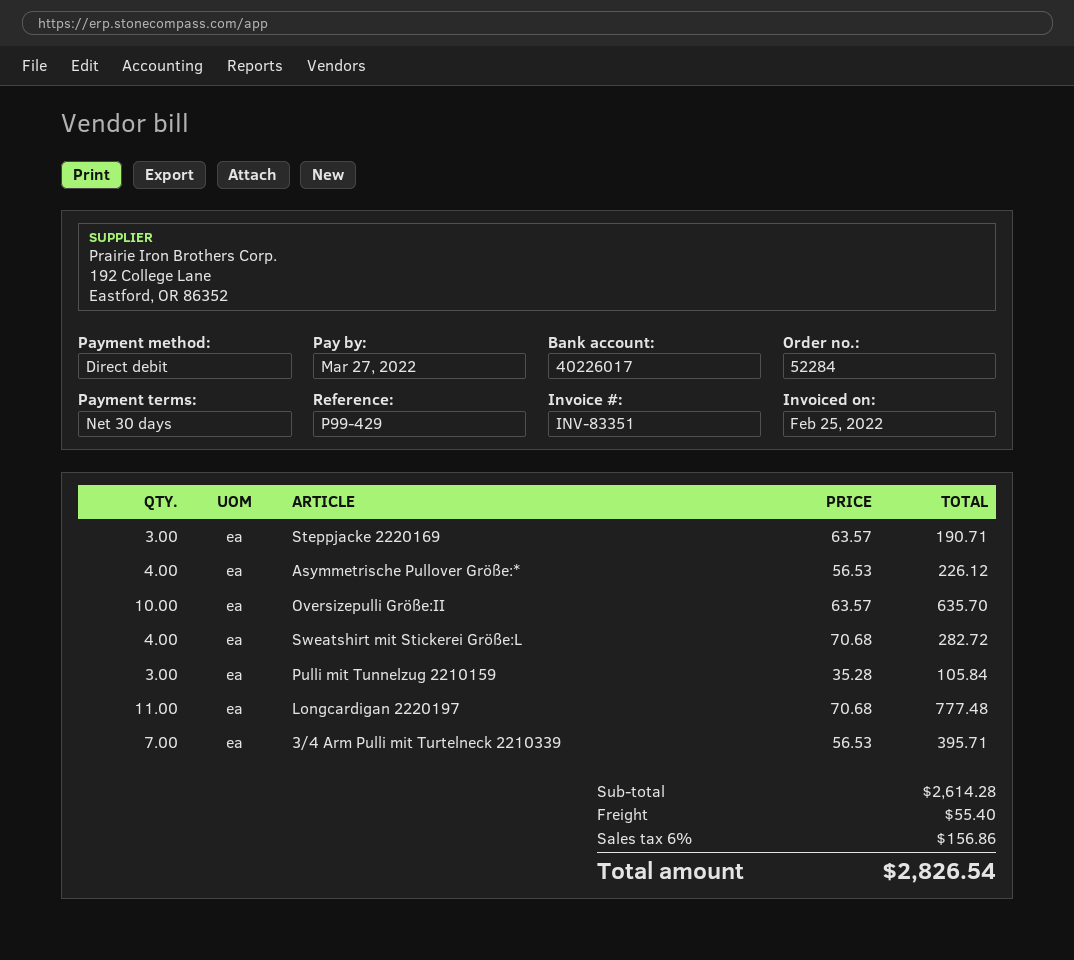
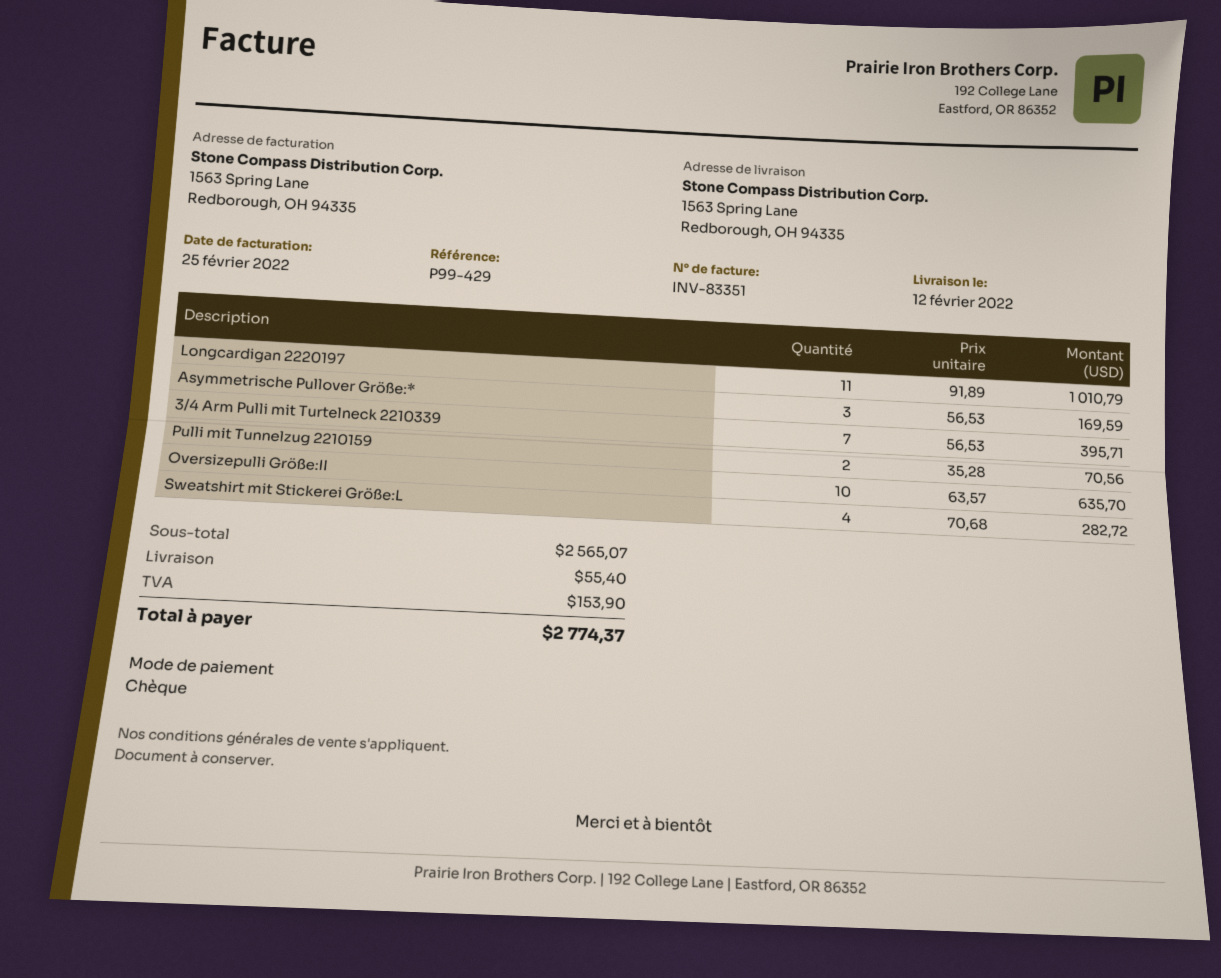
payment method: direct debit -> cheque
Steppjacke 2220169: 3 x 63.57 = 190.71 -> none
Asymmetrische Pullover Größe:*: 4 x 56.53 = 226.12 -> 3 x 56.53 = 169.59
Pulli mit Tunnelzug 2210159: 3 x 35.28 = 105.84 -> 2 x 35.28 = 70.56
Longcardigan 2220197: 11 x 70.68 = 777.48 -> 11 x 91.89 = 1010.79
subtotal: 2614.28 -> 2565.07
tax: 156.86 -> 153.90
total: 2826.54 -> 2774.37

